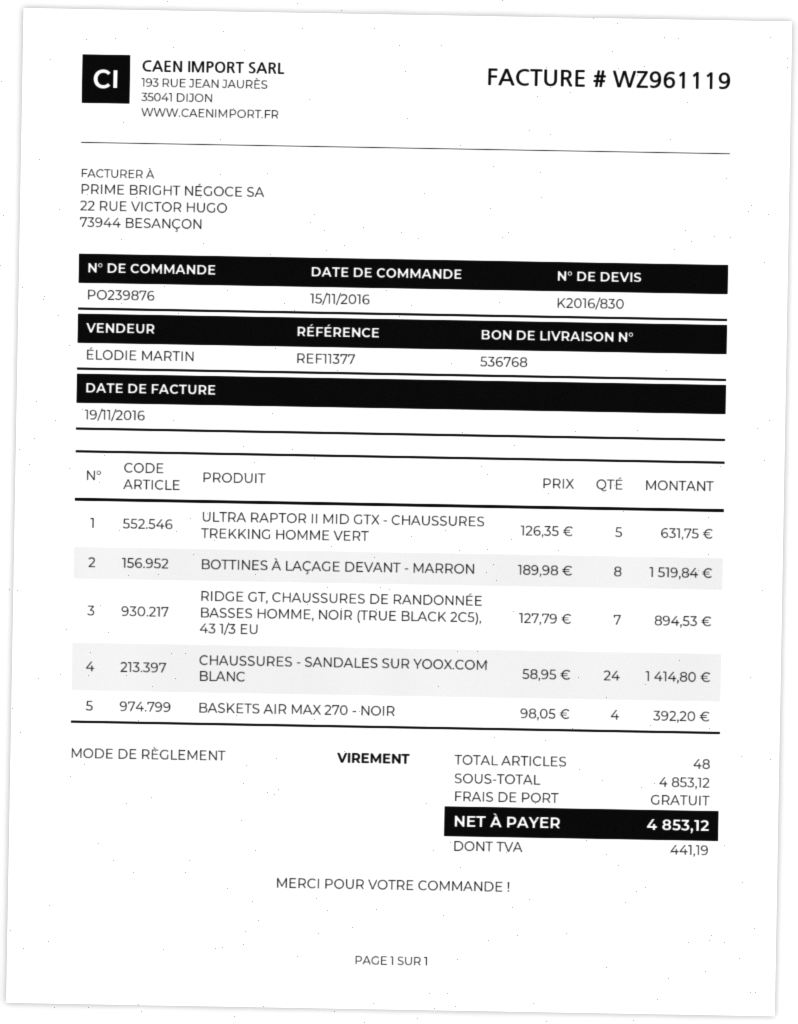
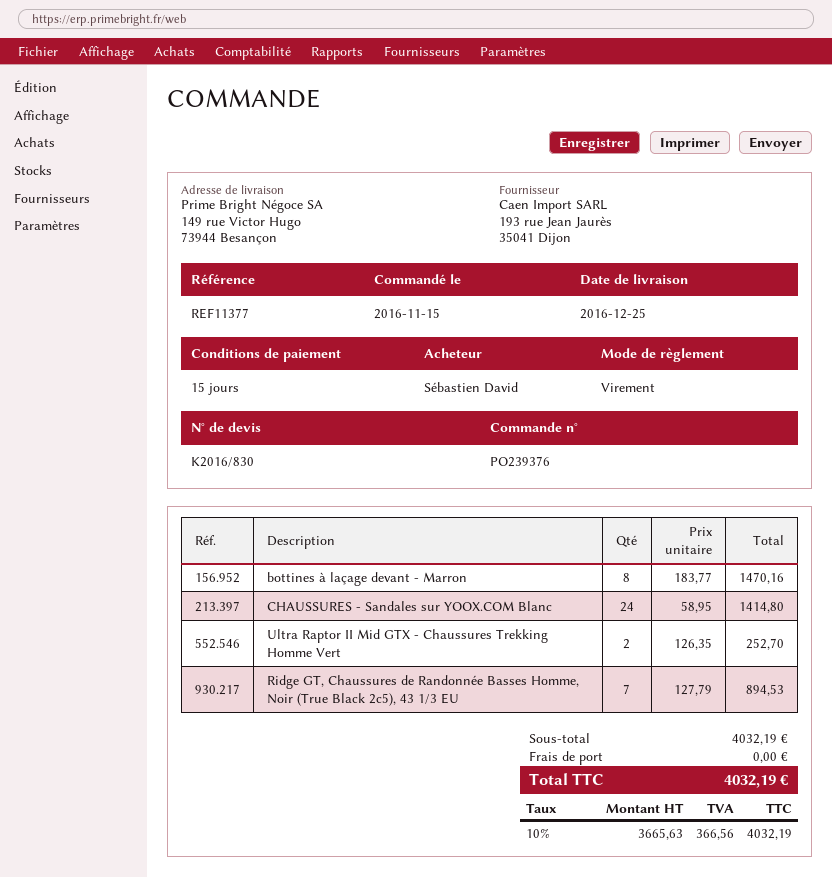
order number: PO239876 -> PO239376
ULTRA RAPTOR II MID GTX - CHAUSSURES TREKKING HOMME VERT: 5 x 126.35 = 631.75 -> 2 x 126.35 = 252.70
BOTTINES À LAÇAGE DEVANT - MARRON: 8 x 189.98 = 1519.84 -> 8 x 183.77 = 1470.16
BASKETS AIR MAX 270 - NOIR: 4 x 98.05 = 392.20 -> none
subtotal: 4853.12 -> 4032.19
tax: 441.19 -> 366.56
total: 4853.12 -> 4032.19

